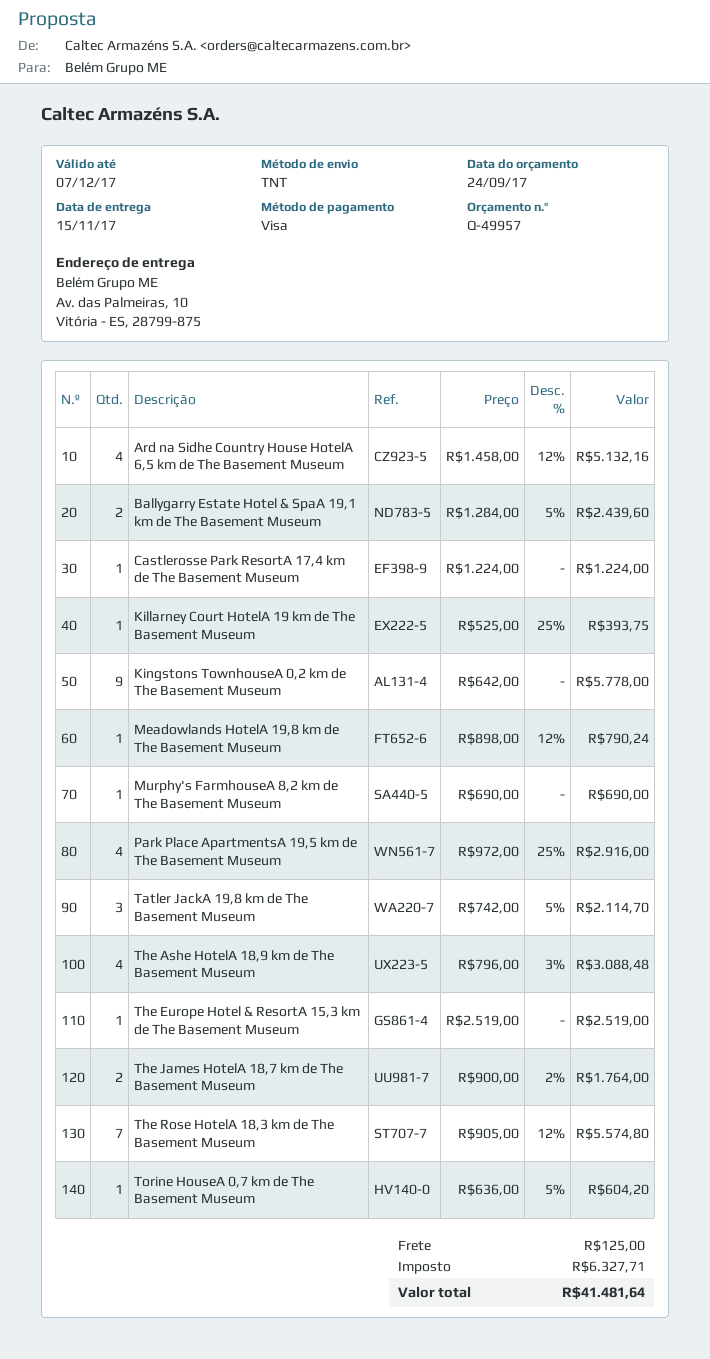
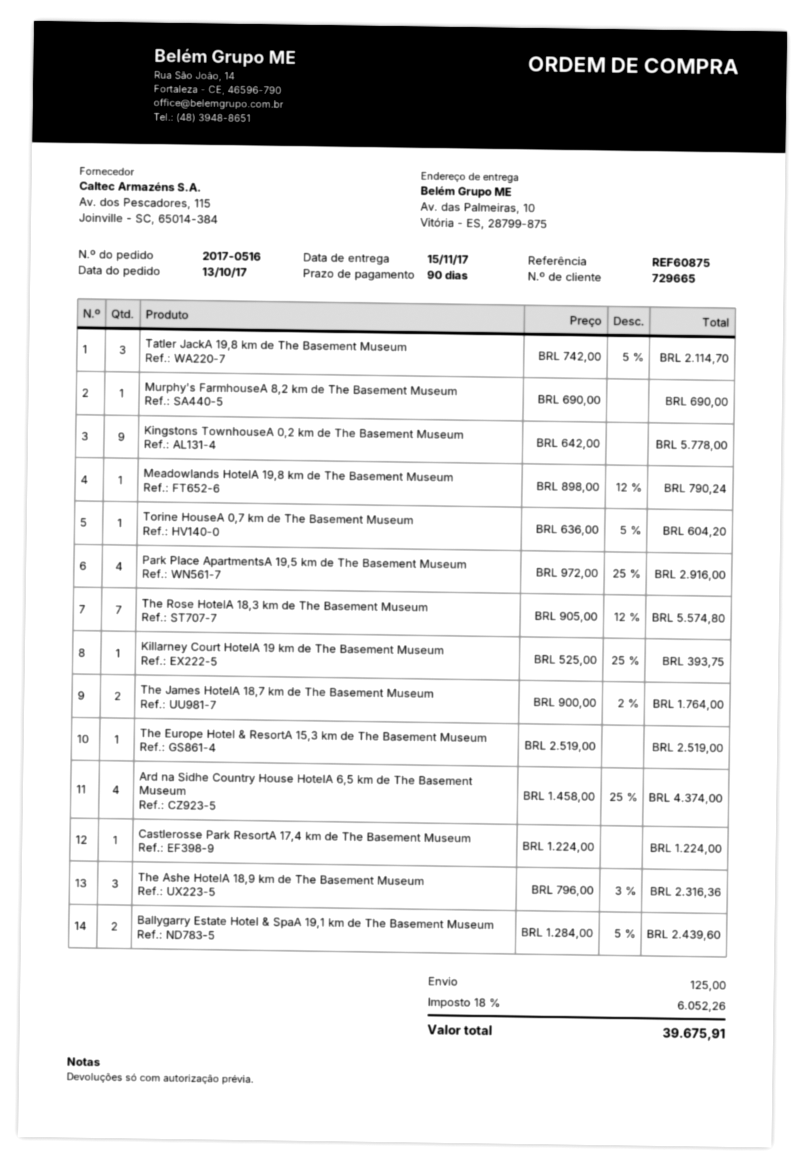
Ard na Sidhe Country House HotelA 6,5 km de The Basement Museum: 4 x 1458.00 - 12% = 5132.16 -> 4 x 1458.00 - 25% = 4374.00
The Ashe HotelA 18,9 km de The Basement Museum: 4 x 796.00 - 3% = 3088.48 -> 3 x 796.00 - 3% = 2316.36
tax: 6327.71 -> 6052.26
total: 41481.64 -> 39675.91

